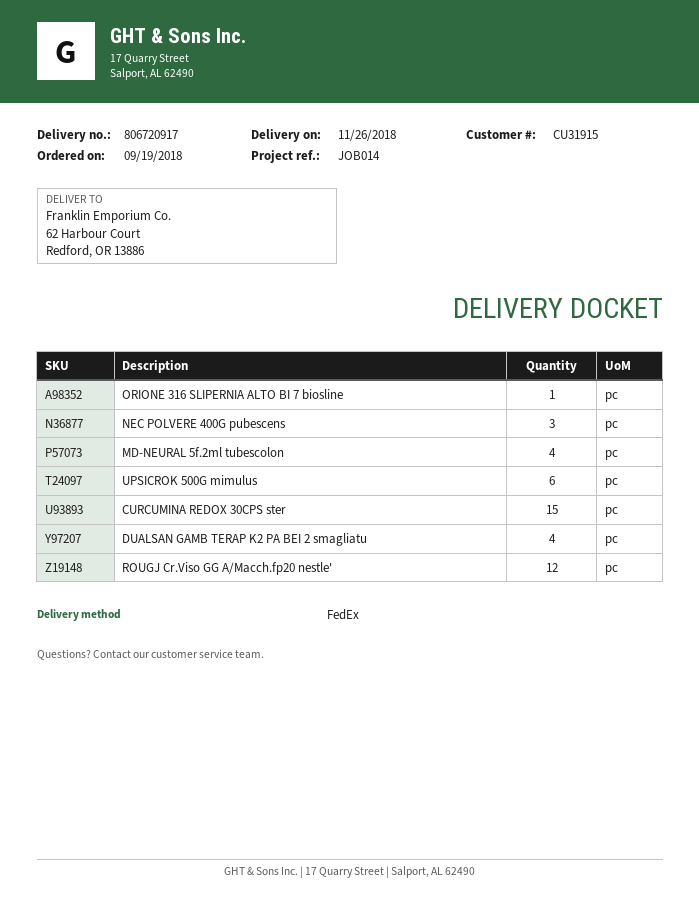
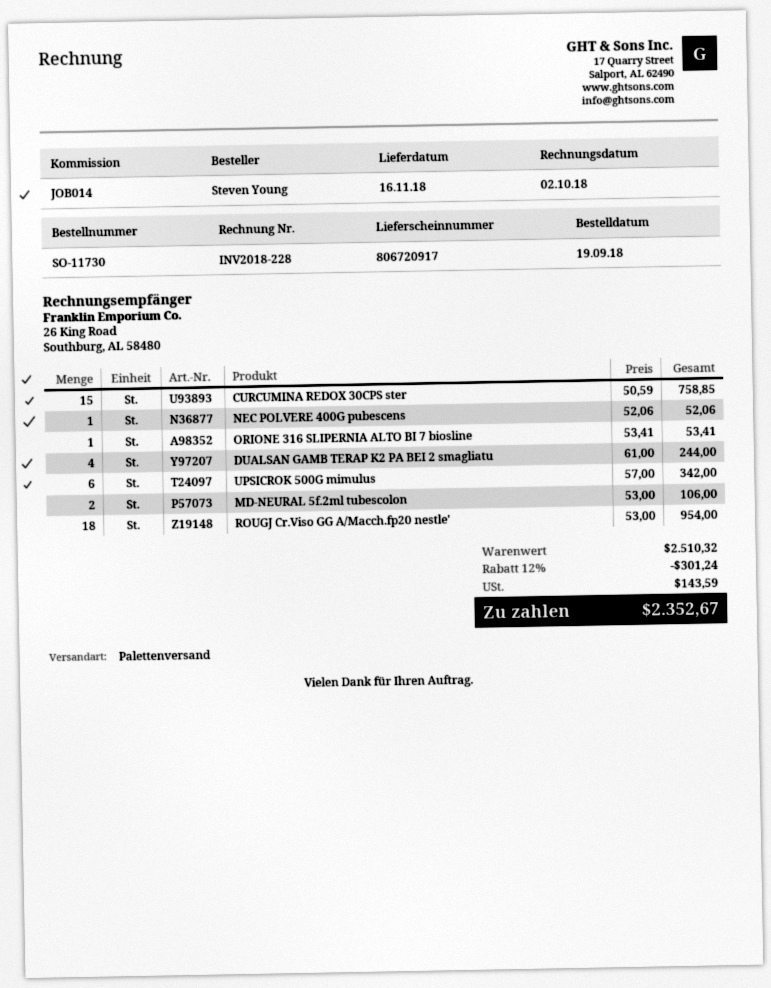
delivery date: 2018-11-26 -> 2018-11-16
shipping method: FedEx -> pallet freight
NEC POLVERE 400G pubescens: 3 -> 1
MD-NEURAL 5f.2ml tubescolon: 4 -> 2
ROUGJ Cr.Viso GG A/Macch.fp20 nestle': 12 -> 18

